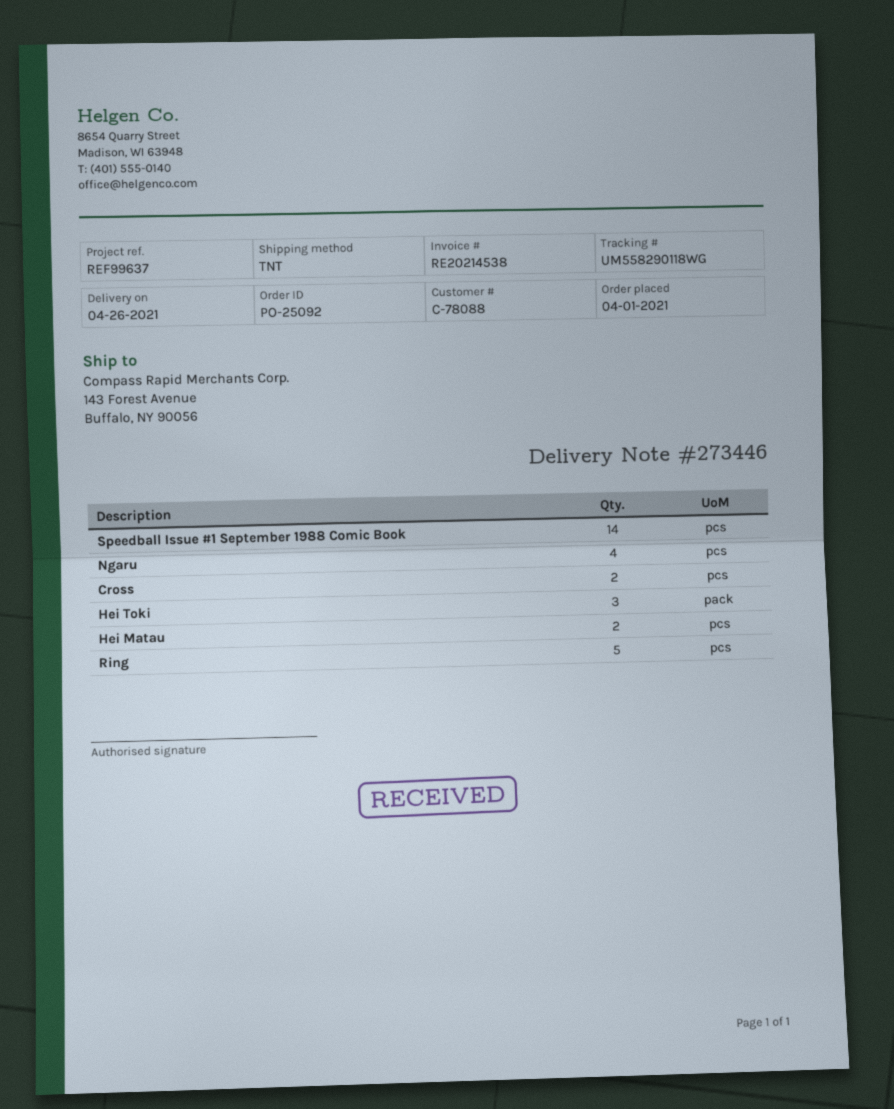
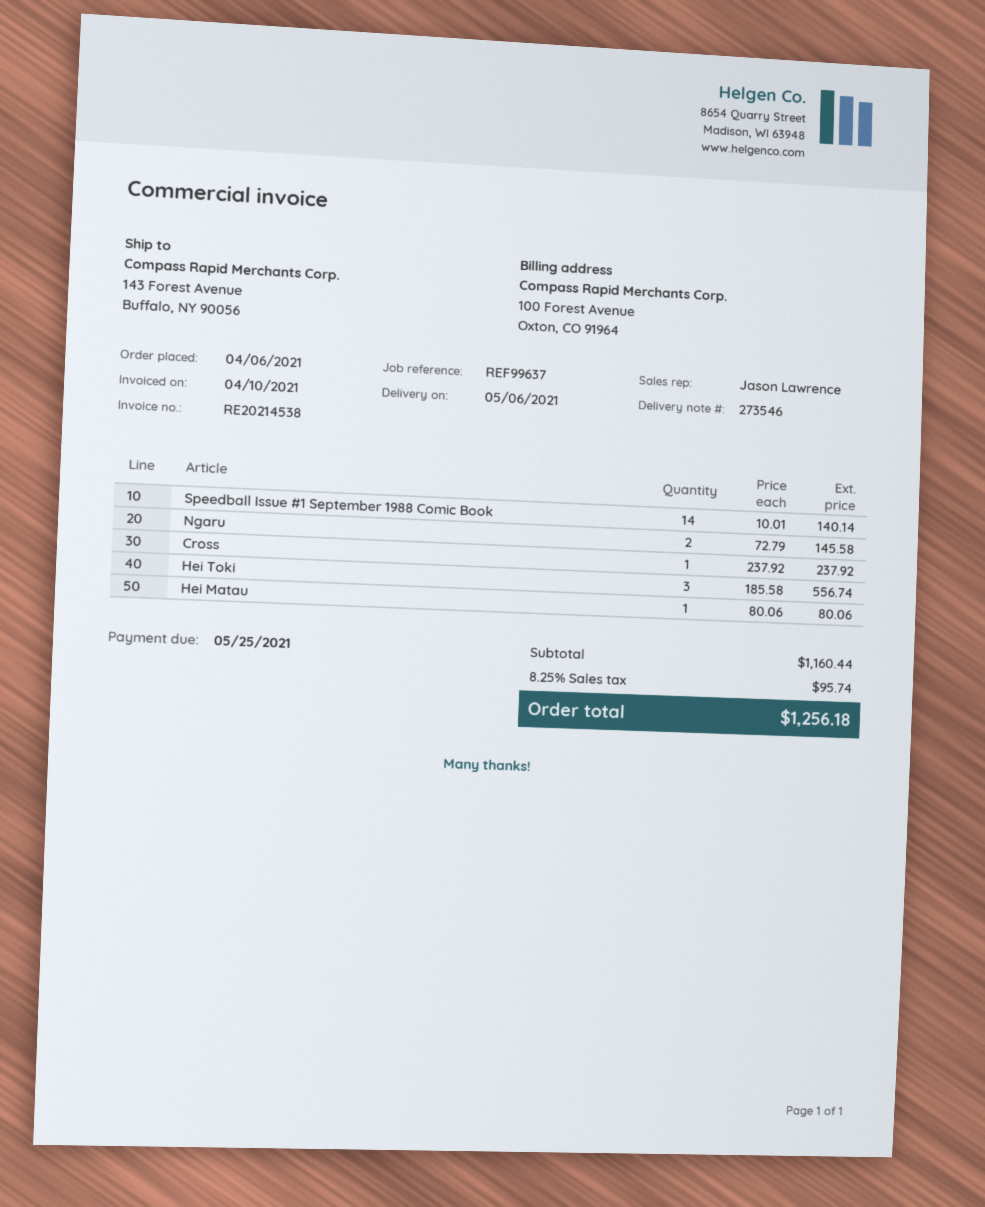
order date: 2021-04-01 -> 2021-04-06
delivery note number: 273446 -> 273546
delivery date: 2021-04-26 -> 2021-05-06
Ngaru: 4 -> 2
Cross: 2 -> 1
Hei Matau: 2 -> 1
Ring: 5 -> none

